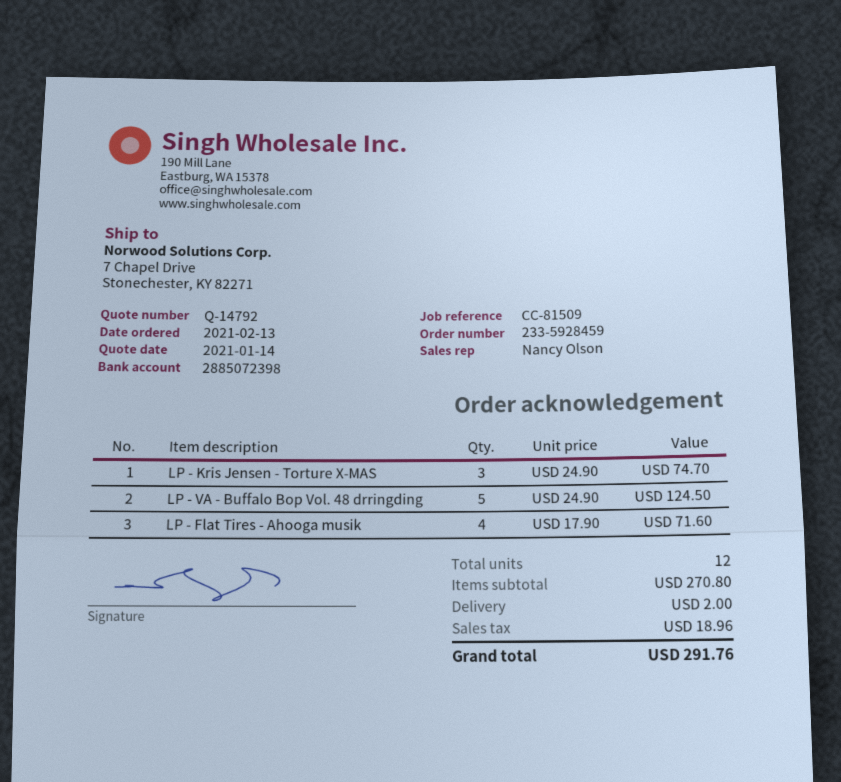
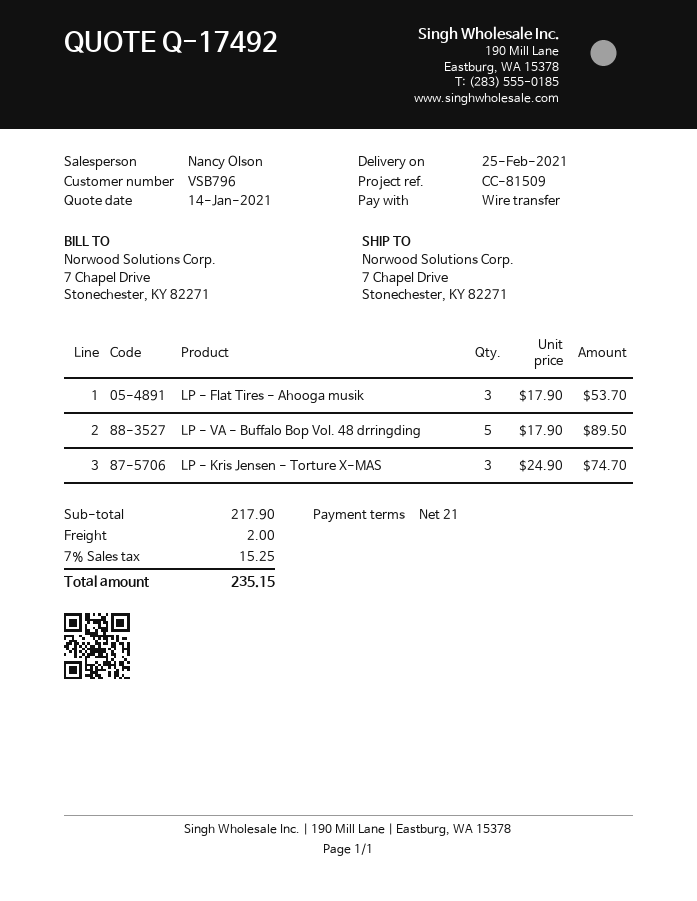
quote number: Q-14792 -> Q-17492
LP - VA - Buffalo Bop Vol. 48 drringding: 5 x 24.90 = 124.50 -> 5 x 17.90 = 89.50
LP - Flat Tires - Ahooga musik: 4 x 17.90 = 71.60 -> 3 x 17.90 = 53.70
subtotal: 270.80 -> 217.90
tax: 18.96 -> 15.25
total: 291.76 -> 235.15

